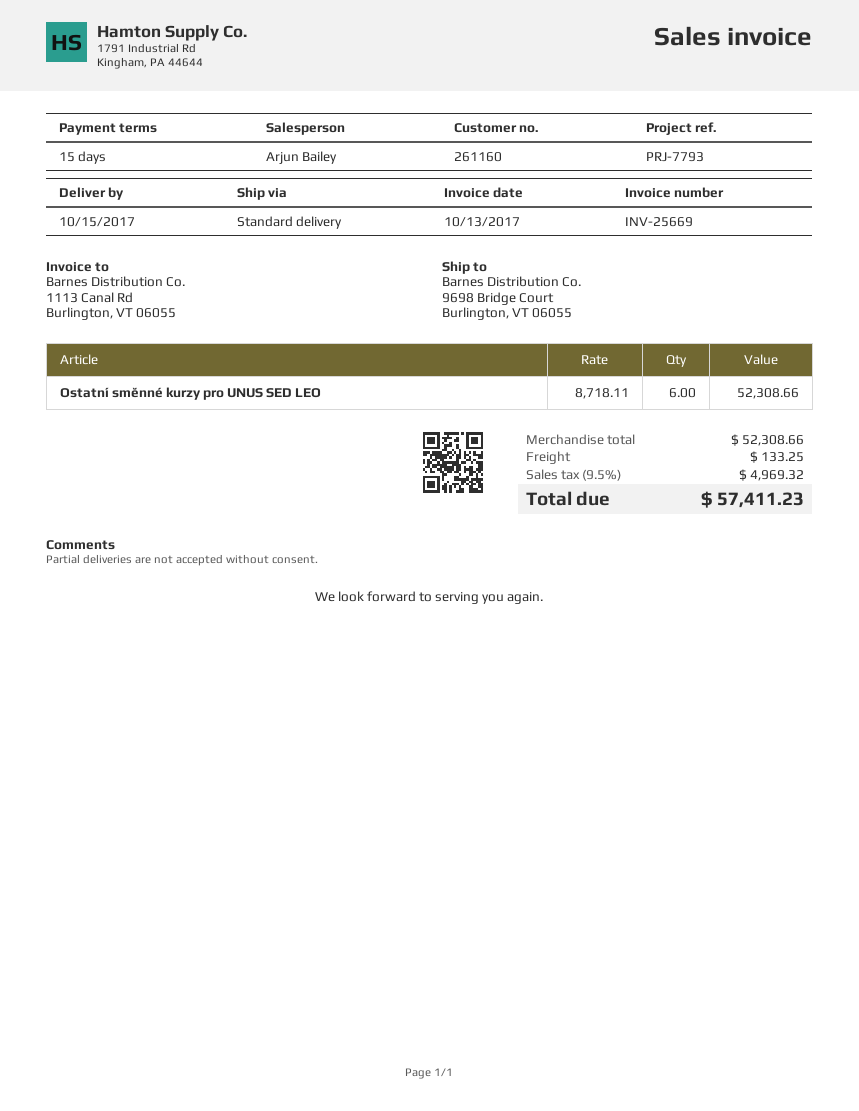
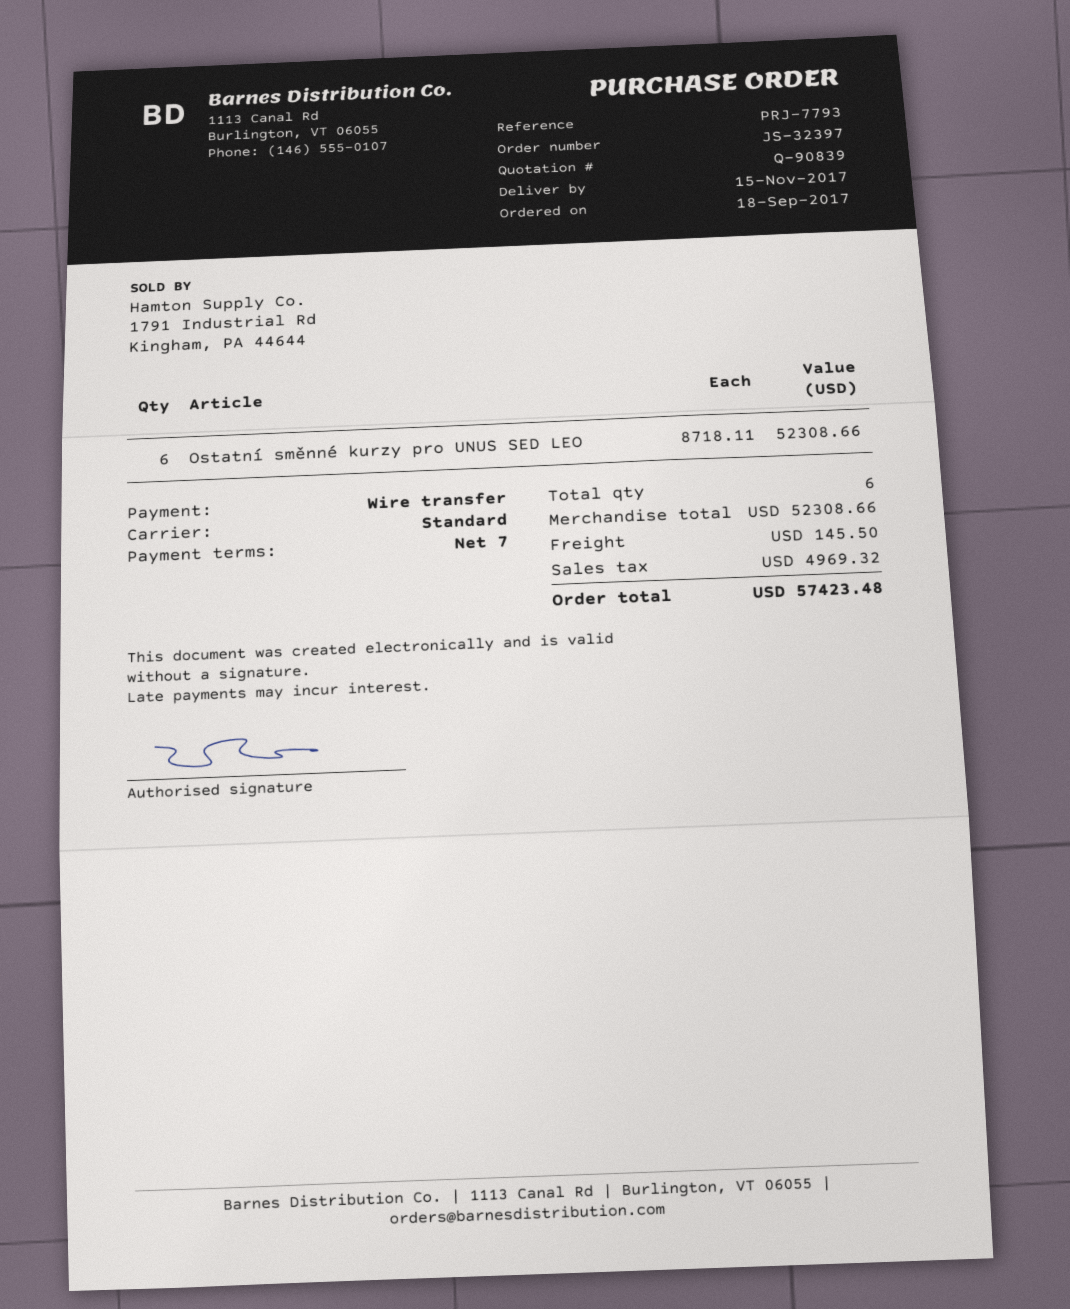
delivery date: 2017-10-15 -> 2017-11-15
payment terms: 15 days -> 7 days
shipping: 133.25 -> 145.50
total: 57411.23 -> 57423.48

